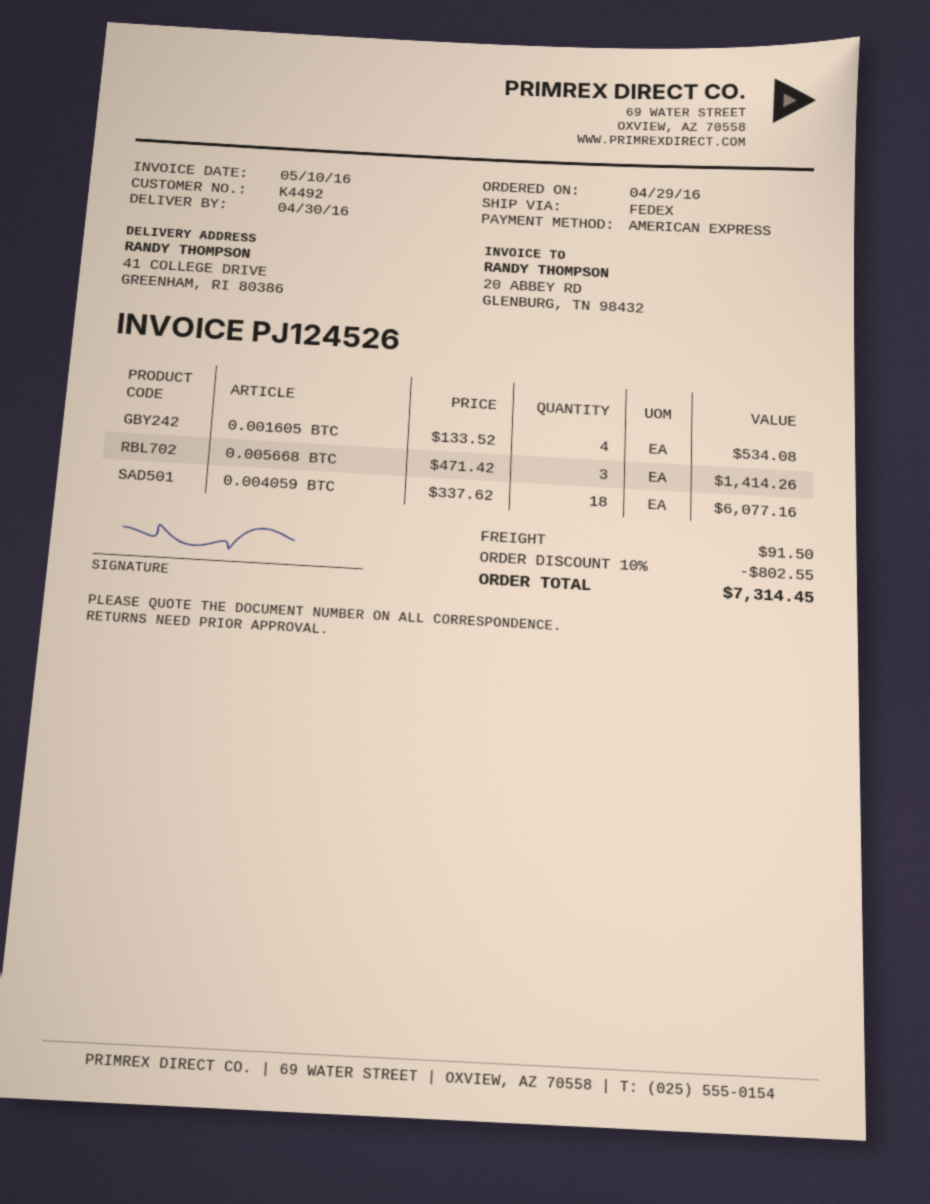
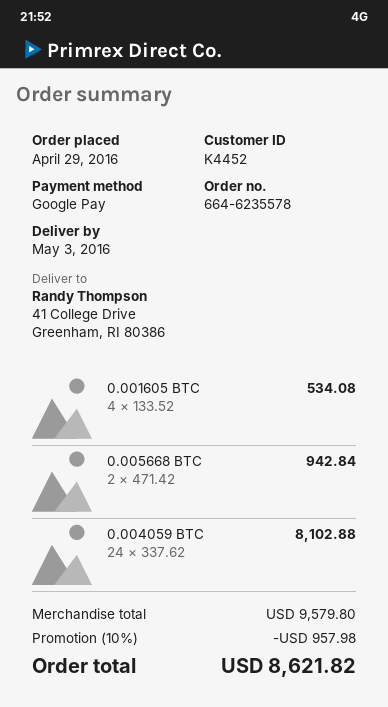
delivery date: 2016-04-30 -> 2016-05-03
customer number: K4492 -> K4452
payment method: American Express -> Google Pay
0.005668 BTC: 3 x 471.42 = 1414.26 -> 2 x 471.42 = 942.84
0.004059 BTC: 18 x 337.62 = 6077.16 -> 24 x 337.62 = 8102.88
discount: 10% = 802.55 -> 10% = 957.98
shipping: 91.50 -> none
total: 7314.45 -> 8621.82

